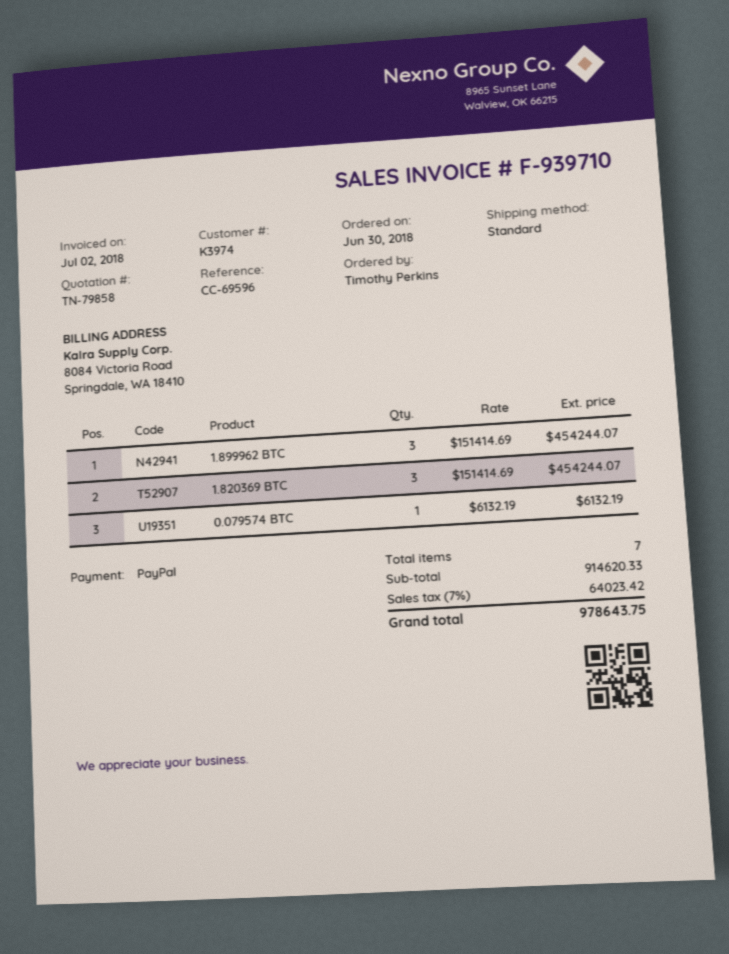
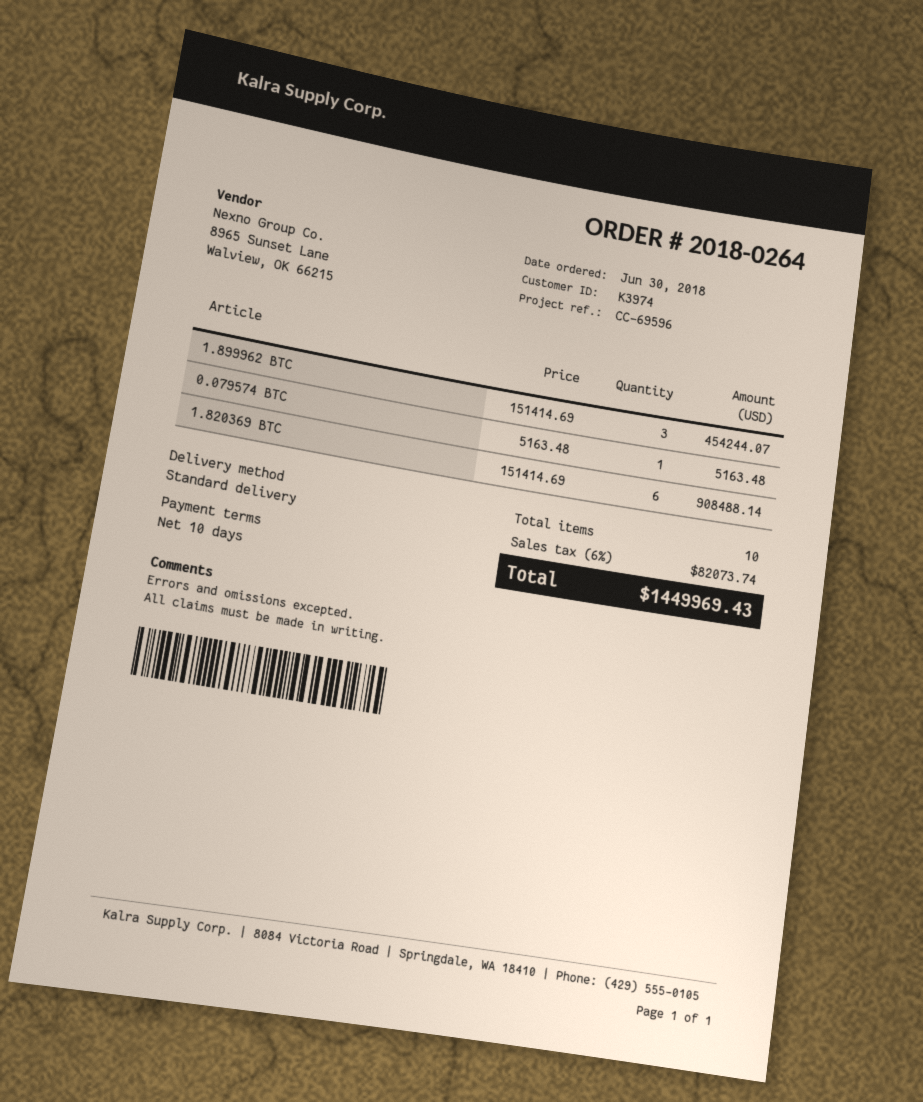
1.820369 BTC: 3 x 151414.69 = 454244.07 -> 6 x 151414.69 = 908488.14
0.079574 BTC: 1 x 6132.19 = 6132.19 -> 1 x 5163.48 = 5163.48
total quantity: 7 -> 10
tax: 7% = 64023.42 -> 6% = 82073.74
total: 978643.75 -> 1449969.43

